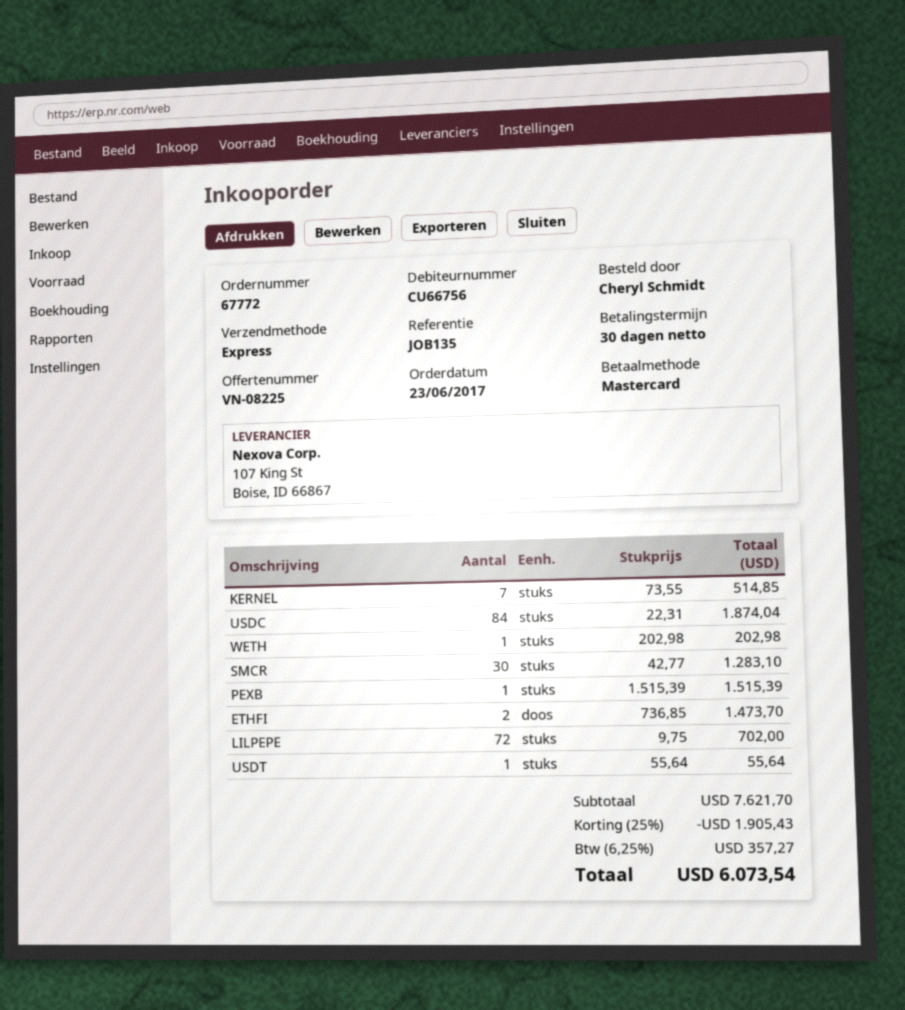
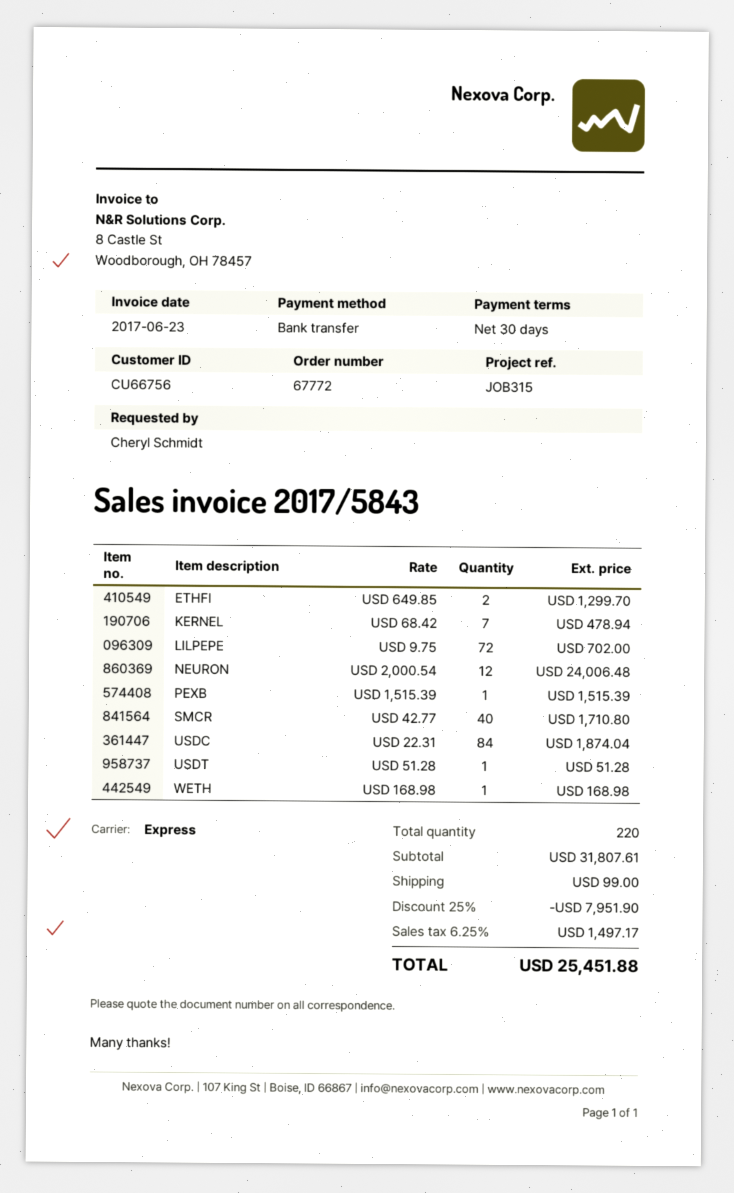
reference: JOB135 -> JOB315
payment method: Mastercard -> bank transfer
KERNEL: 7 x 73.55 = 514.85 -> 7 x 68.42 = 478.94
WETH: 1 x 202.98 = 202.98 -> 1 x 168.98 = 168.98
SMCR: 30 x 42.77 = 1283.10 -> 40 x 42.77 = 1710.80
ETHFI: 2 x 736.85 = 1473.70 -> 2 x 649.85 = 1299.70
USDT: 1 x 55.64 = 55.64 -> 1 x 51.28 = 51.28
NEURON: none -> 12 x 2000.54 = 24006.48
subtotal: 7621.70 -> 31807.61
discount: 25% = 1905.43 -> 25% = 7951.90
shipping: none -> 99.00
tax: 6.25% = 357.27 -> 6.25% = 1497.17
total: 6073.54 -> 25451.88

